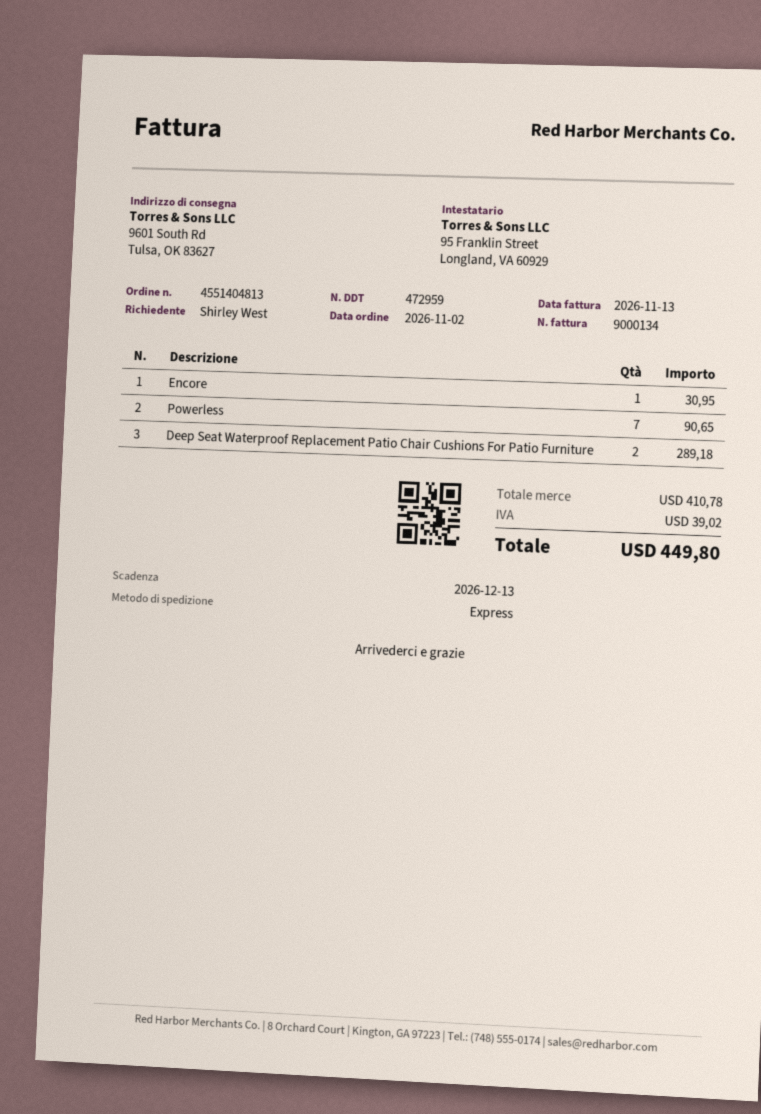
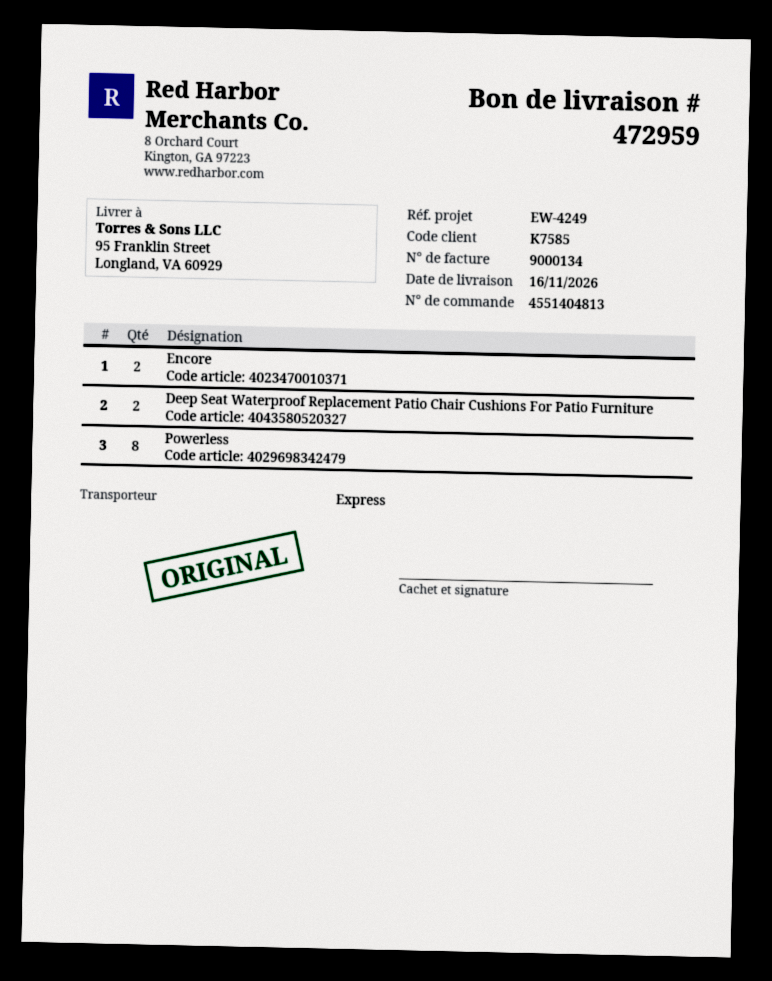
ship to: 9601 South Rd, Tulsa, OK 83627 -> 95 Franklin Street, Longland, VA 60929
Encore: 1 -> 2
Powerless: 7 -> 8

